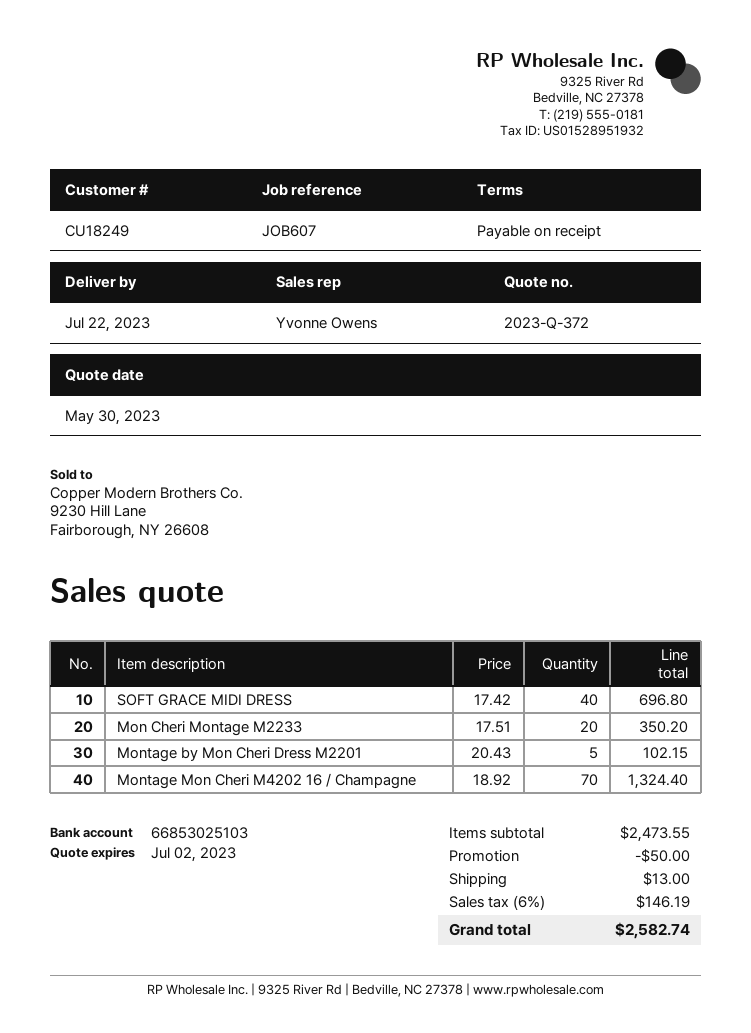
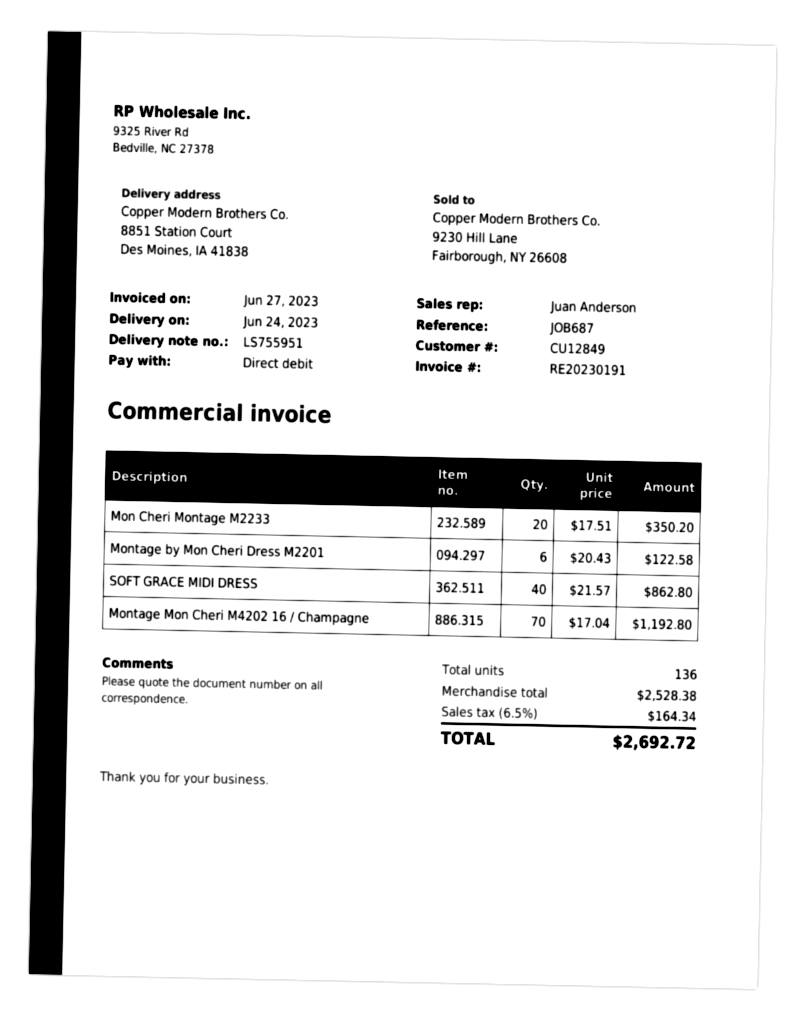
delivery date: 2023-07-22 -> 2023-06-24
customer number: CU18249 -> CU12849
reference: JOB607 -> JOB687
sales rep: Yvonne Owens -> Juan Anderson
SOFT GRACE MIDI DRESS: 40 x 17.42 = 696.80 -> 40 x 21.57 = 862.80
Montage by Mon Cheri Dress M2201: 5 x 20.43 = 102.15 -> 6 x 20.43 = 122.58
Montage Mon Cheri M4202 16 / Champagne: 70 x 18.92 = 1324.40 -> 70 x 17.04 = 1192.80
subtotal: 2473.55 -> 2528.38
discount: 50.00 -> none
shipping: 13.00 -> none
tax: 6% = 146.19 -> 6.5% = 164.34
total: 2582.74 -> 2692.72

